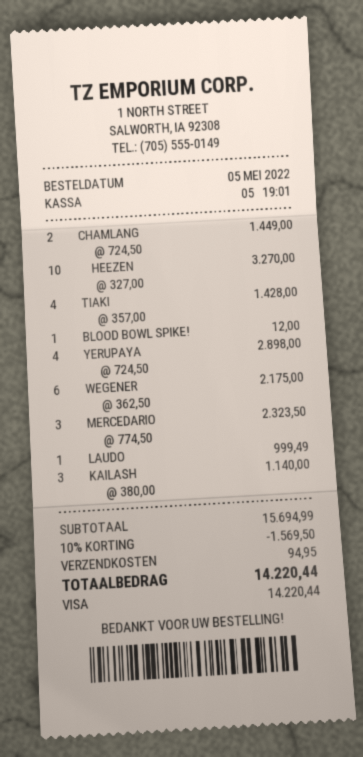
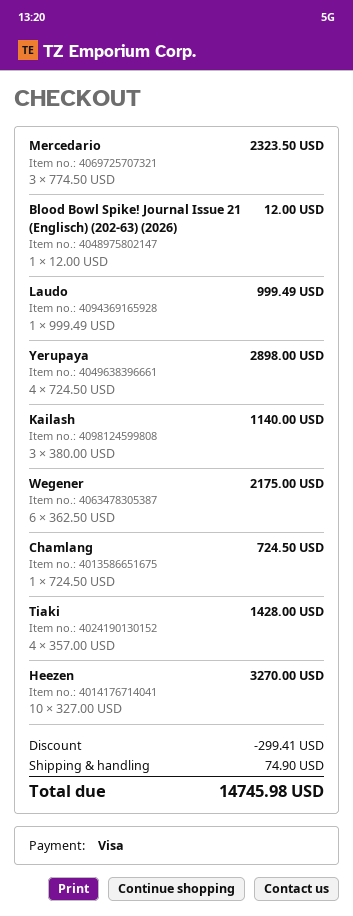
CHAMLANG: 2 x 724.50 = 1449.00 -> 1 x 724.50 = 724.50
discount: 1569.50 -> 299.41
shipping: 94.95 -> 74.90
total: 14220.44 -> 14745.98

